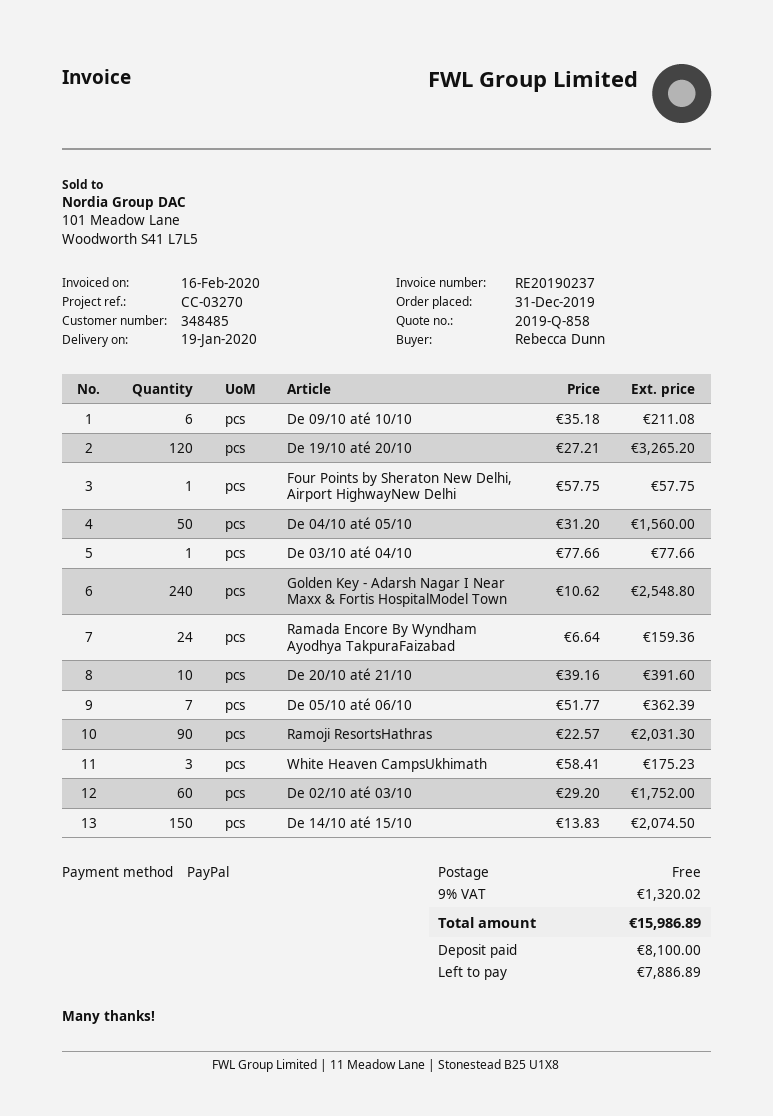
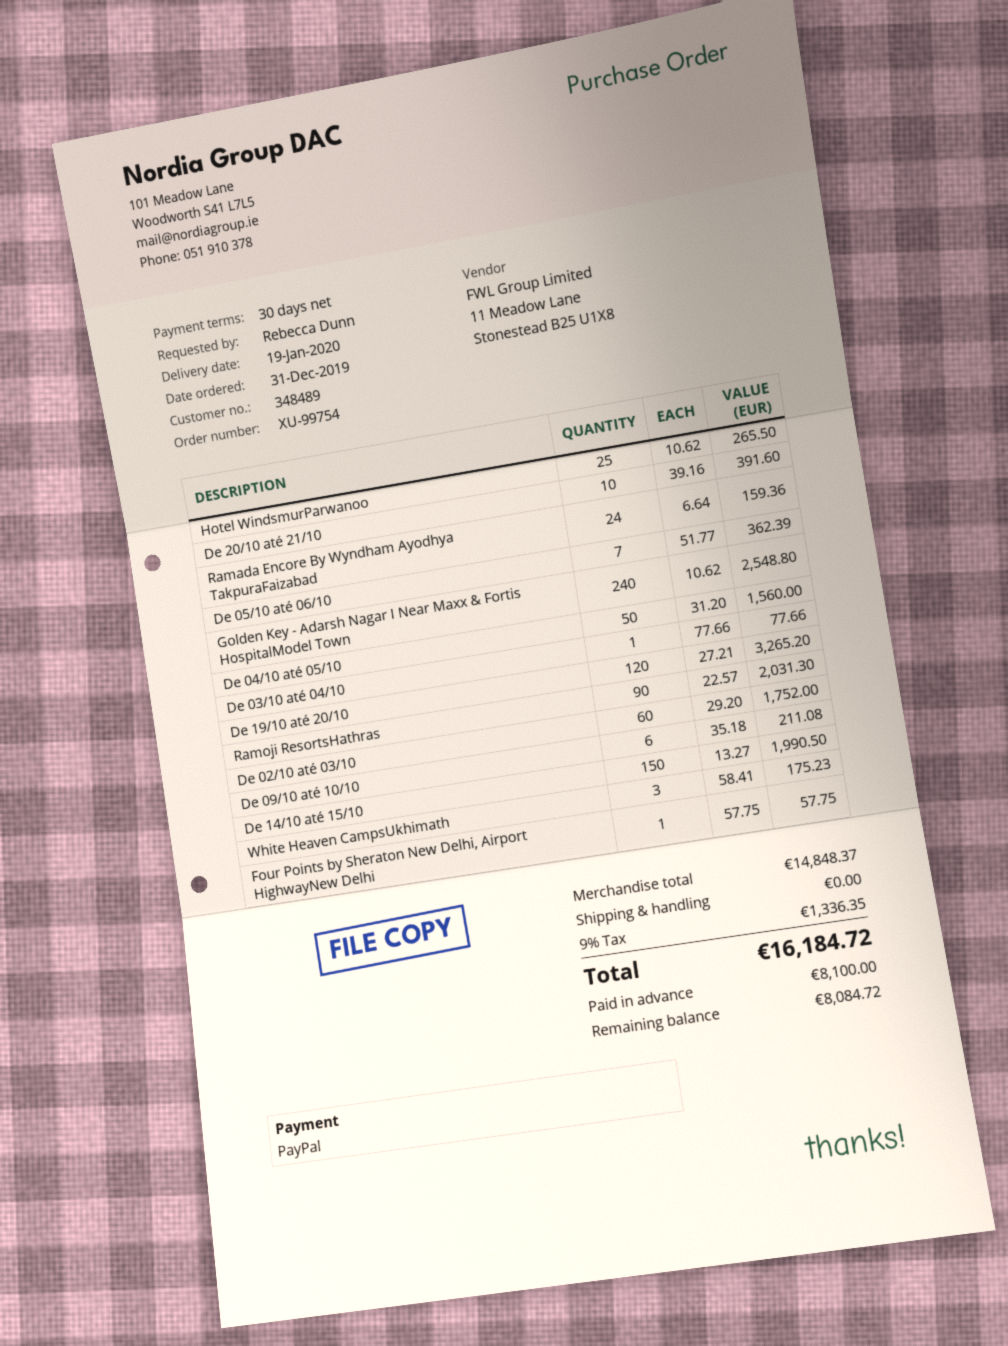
customer number: 348485 -> 348489
De 14/10 até 15/10: 150 x 13.83 = 2074.50 -> 150 x 13.27 = 1990.50
Hotel WindsmurParwanoo: none -> 25 x 10.62 = 265.50
tax: 9% = 1320.02 -> 9% = 1336.35
total: 15986.89 -> 16184.72
balance: 7886.89 -> 8084.72

